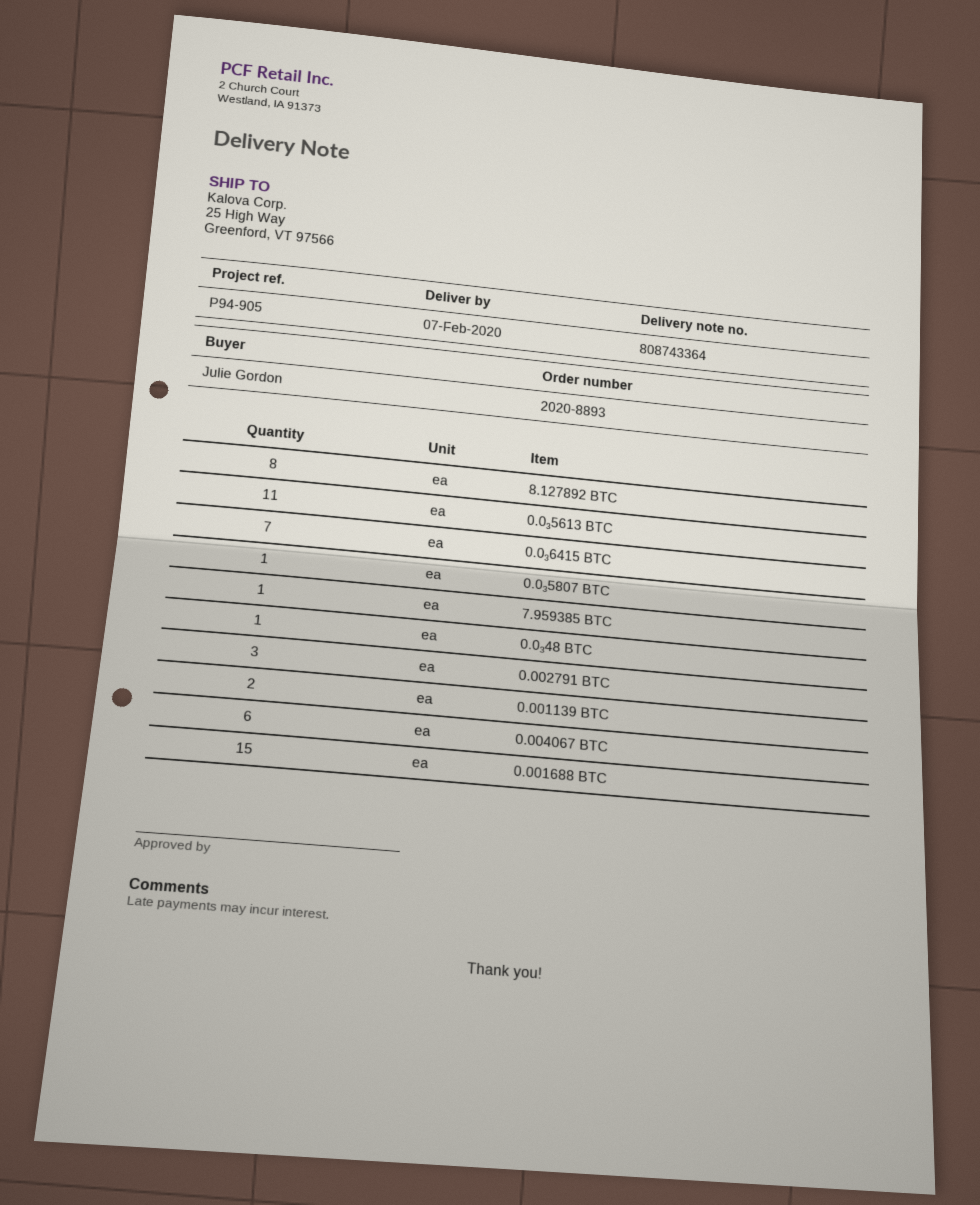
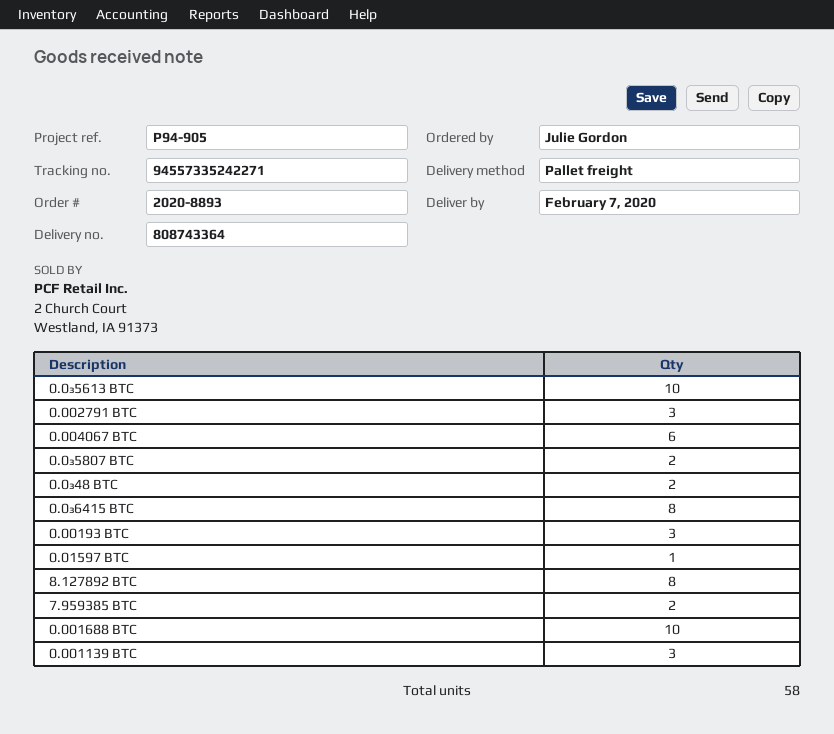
0.0₃5613 BTC: 11 -> 10
0.0₃6415 BTC: 7 -> 8
0.0₃5807 BTC: 1 -> 2
7.959385 BTC: 1 -> 2
0.0₃48 BTC: 1 -> 2
0.001139 BTC: 2 -> 3
0.001688 BTC: 15 -> 10
0.00193 BTC: none -> 3
0.01597 BTC: none -> 1

